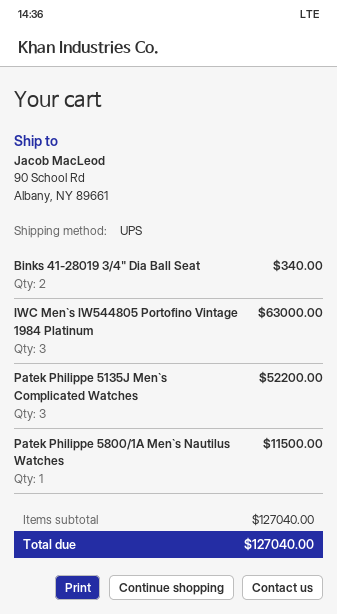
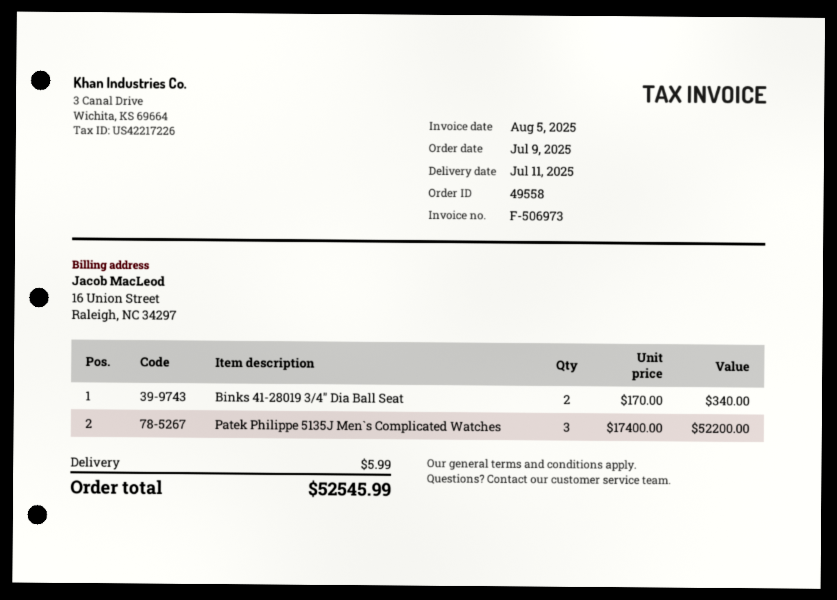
IWC Men`s IW544805 Portofino Vintage 1984 Platinum: 3 for 63000.00 -> none
Patek Philippe 5800/1A Men`s Nautilus Watches: 1 for 11500.00 -> none
shipping: none -> 5.99
total: 127040.00 -> 52545.99

